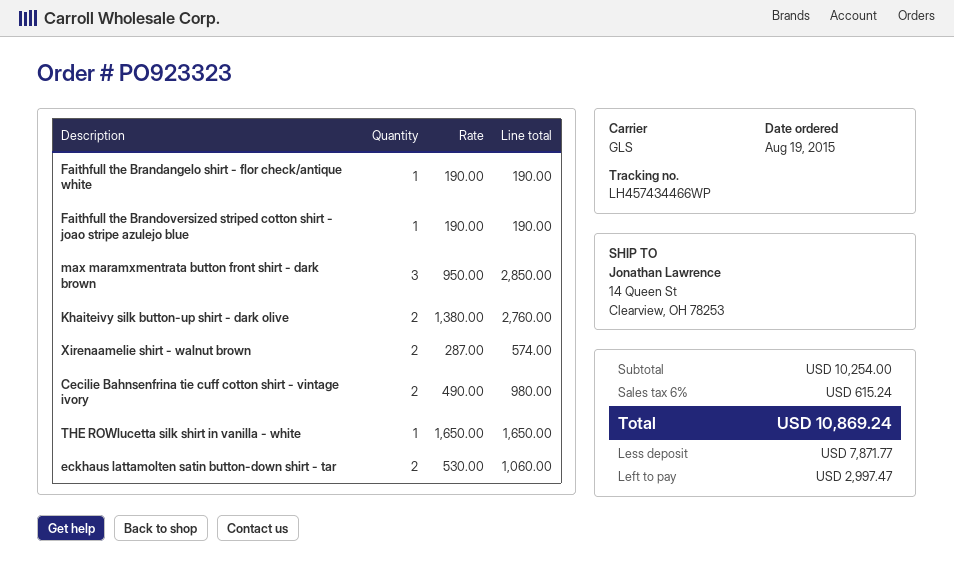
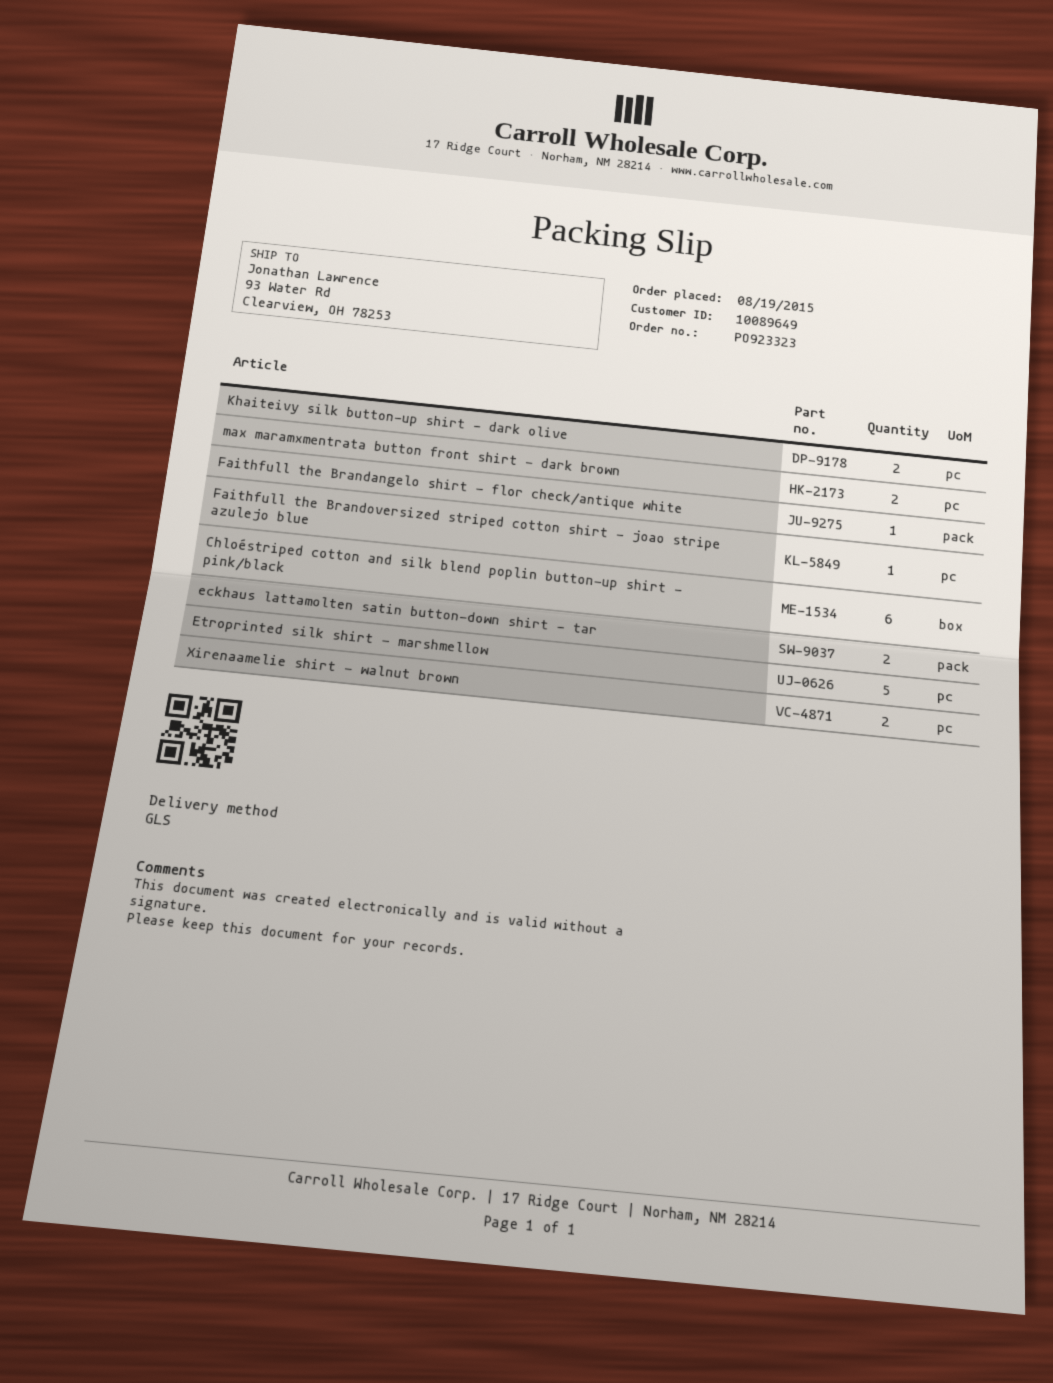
ship to: 14 Queen St, Clearview, OH 78253 -> 93 Water Rd, Clearview, OH 78253
max maramxmentrata button front shirt - dark brown: 3 -> 2
Cecilie Bahnsenfrina tie cuff cotton shirt - vintage ivory: 2 -> none
THE ROWlucetta silk shirt in vanilla - white: 1 -> none
Chloéstriped cotton and silk blend poplin button-up shirt - pink/black: none -> 6
Etroprinted silk shirt - marshmellow: none -> 5

